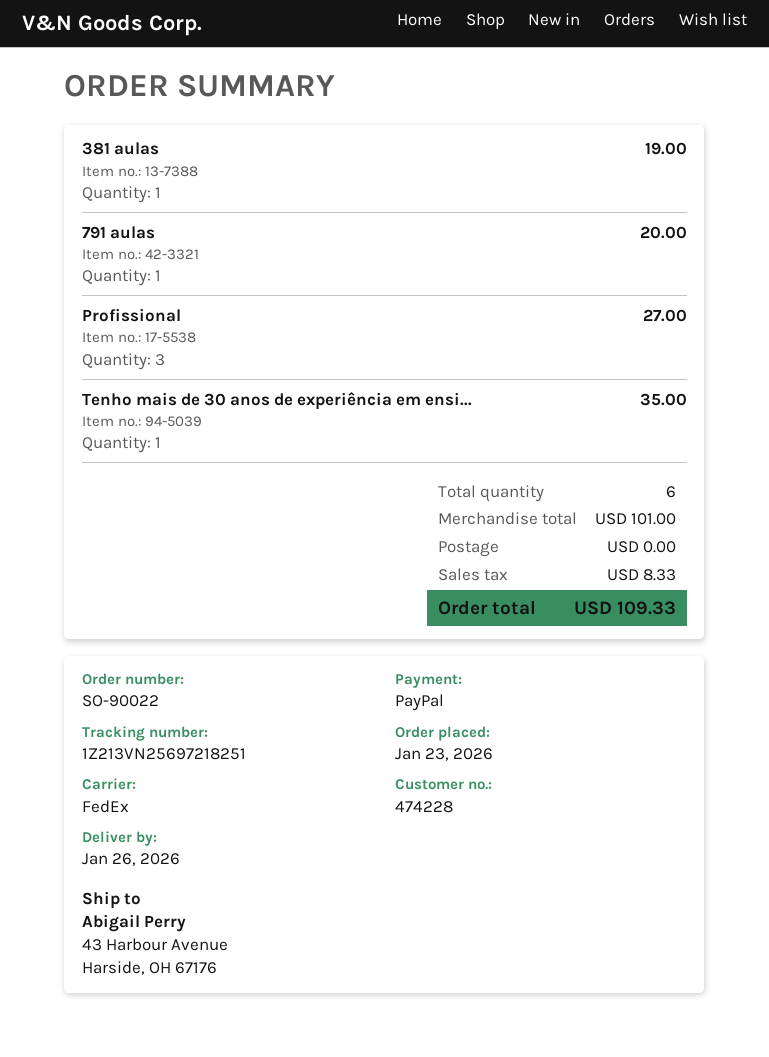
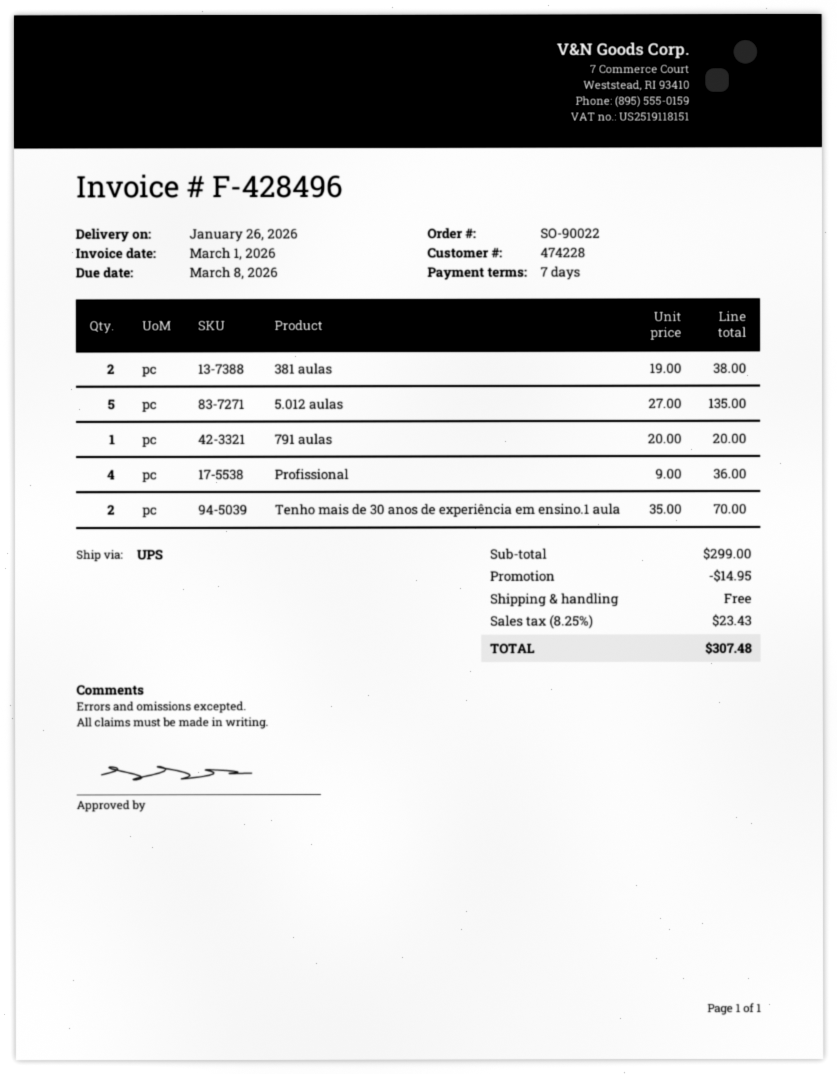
shipping method: FedEx -> UPS
381 aulas: 1 for 19.00 -> 2 for 38.00
Profissional: 3 for 27.00 -> 4 for 36.00
Tenho mais de 30 anos de experiência em ensi...: 1 for 35.00 -> 2 for 70.00
5.012 aulas: none -> 5 for 135.00
subtotal: 101.00 -> 299.00
discount: none -> 14.95
tax: 8.33 -> 23.43
total: 109.33 -> 307.48

